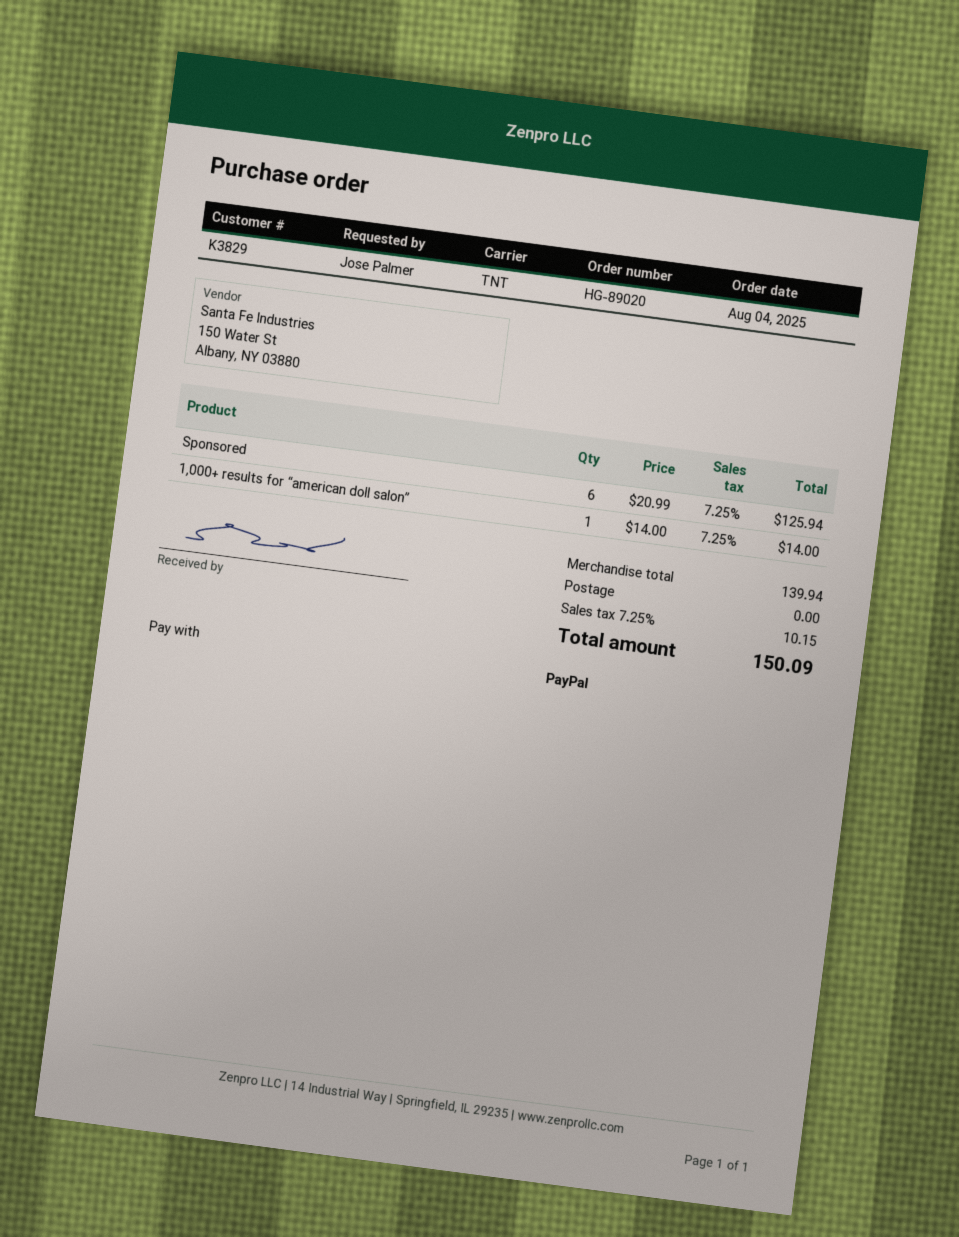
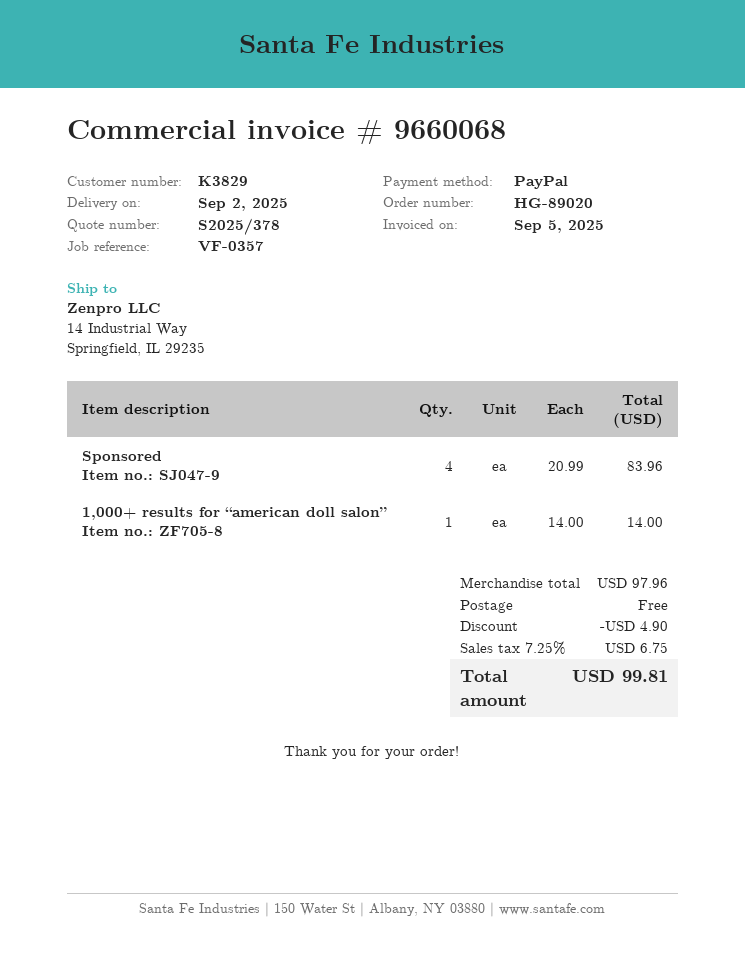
Sponsored: 6 x 20.99 = 125.94 -> 4 x 20.99 = 83.96
subtotal: 139.94 -> 97.96
discount: none -> 4.90
tax: 7.25% = 10.15 -> 7.25% = 6.75
total: 150.09 -> 99.81

